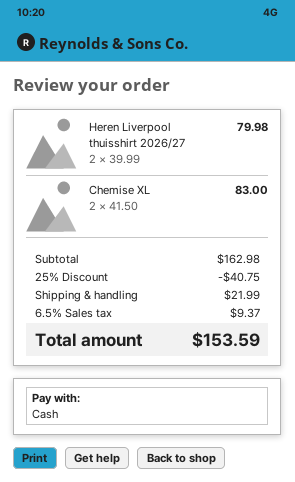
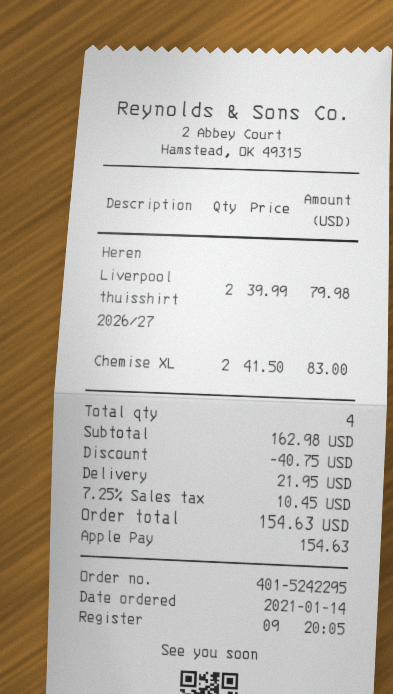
payment method: cash -> Apple Pay
shipping: 21.99 -> 21.95
tax: 6.5% = 9.37 -> 7.25% = 10.45
total: 153.59 -> 154.63

